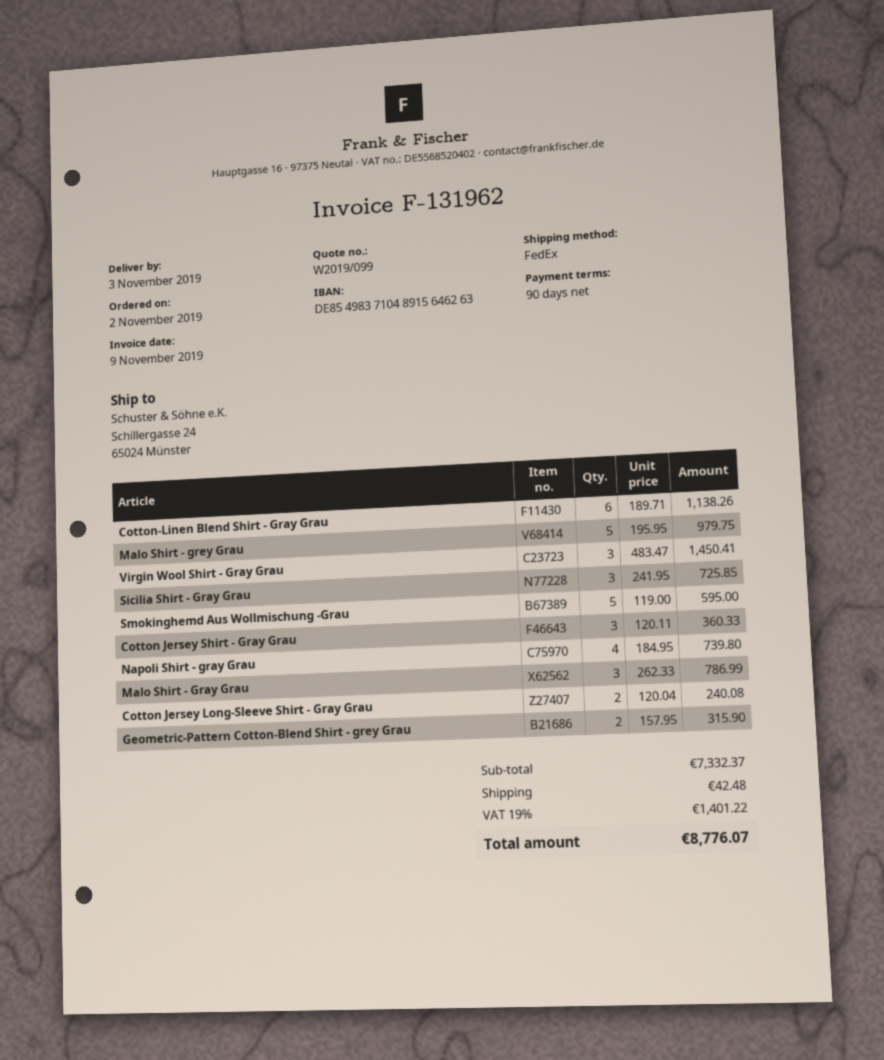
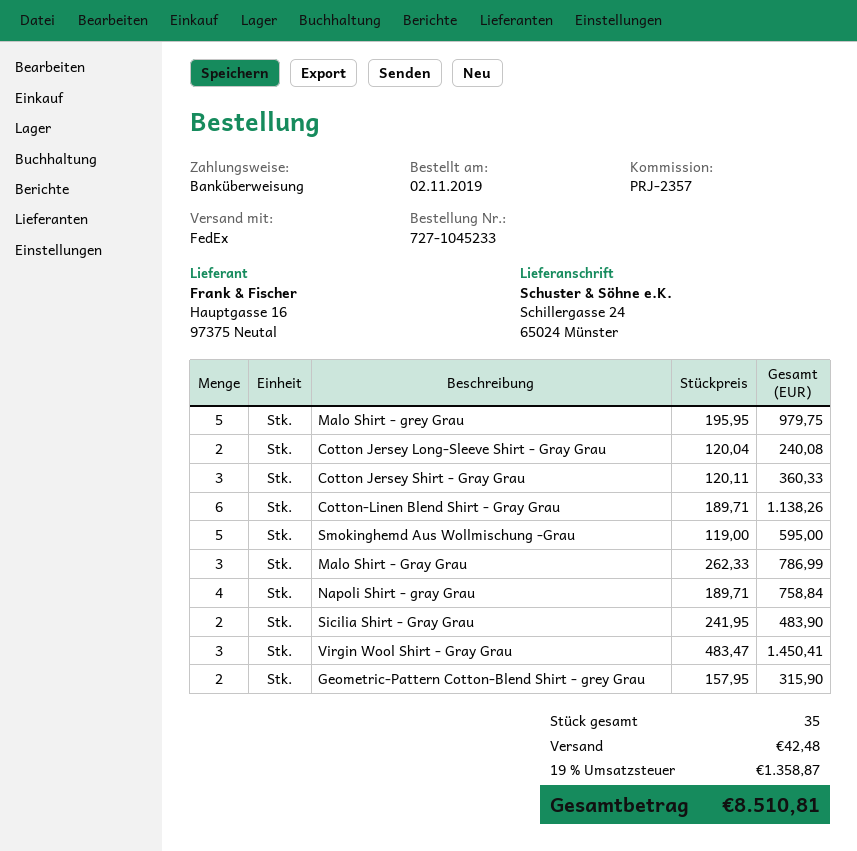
Sicilia Shirt - Gray Grau: 3 x 241.95 = 725.85 -> 2 x 241.95 = 483.90
Napoli Shirt - gray Grau: 4 x 184.95 = 739.80 -> 4 x 189.71 = 758.84
tax: 19% = 1401.22 -> 19% = 1358.87
total: 8776.07 -> 8510.81

